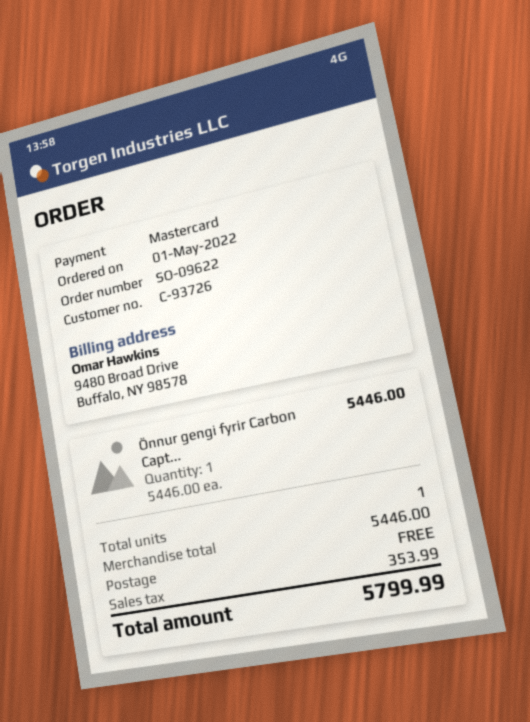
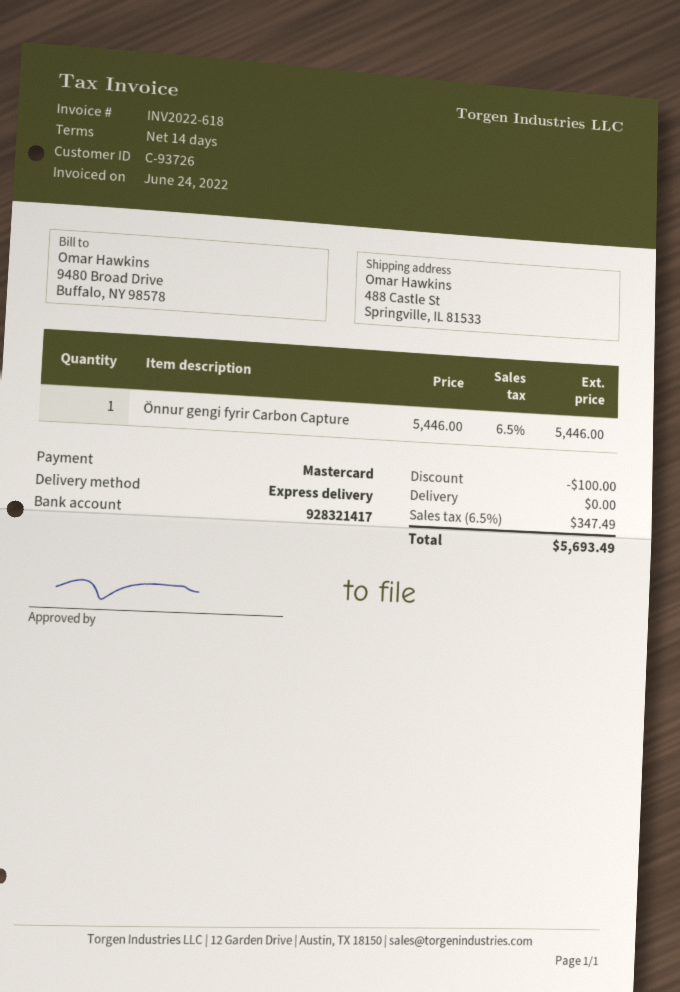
discount: none -> 100.00
tax: 353.99 -> 347.49
total: 5799.99 -> 5693.49

